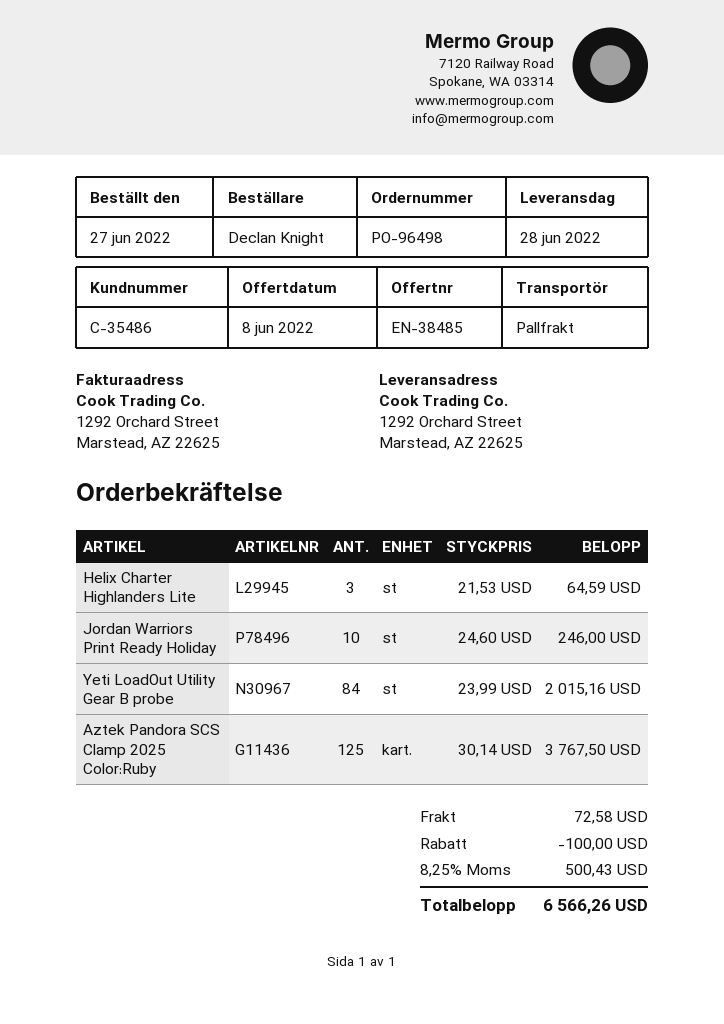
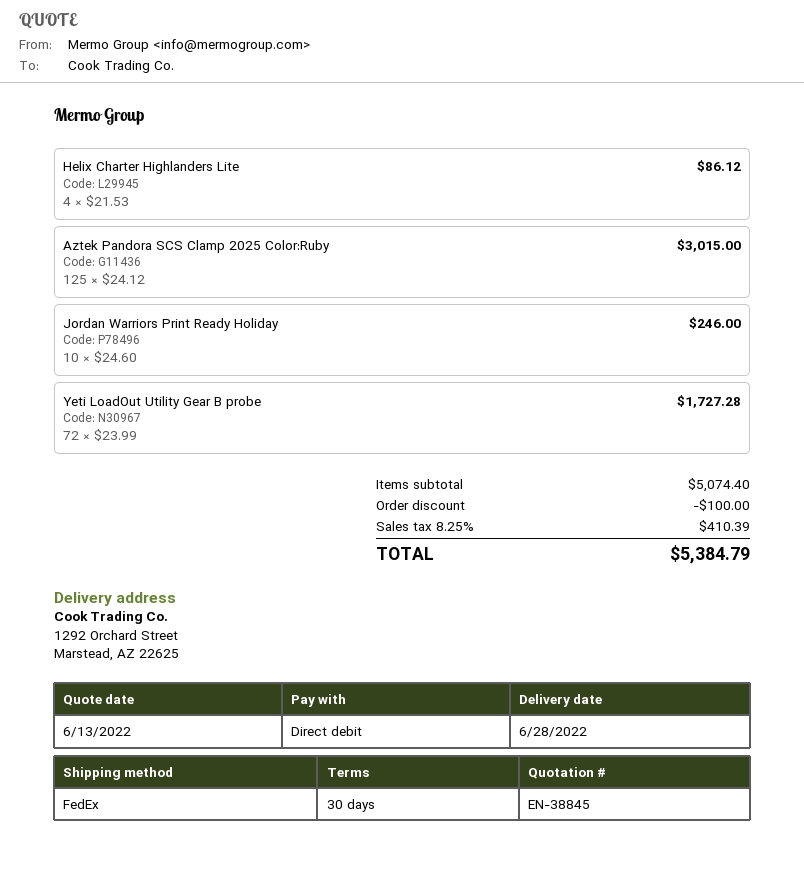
quote number: EN-38485 -> EN-38845
quote date: 2022-06-08 -> 2022-06-13
shipping method: pallet freight -> FedEx
Helix Charter Highlanders Lite: 3 x 21.53 = 64.59 -> 4 x 21.53 = 86.12
Yeti LoadOut Utility Gear B probe: 84 x 23.99 = 2015.16 -> 72 x 23.99 = 1727.28
Aztek Pandora SCS Clamp 2025 Color:Ruby: 125 x 30.14 = 3767.50 -> 125 x 24.12 = 3015.00
shipping: 72.58 -> none
tax: 8.25% = 500.43 -> 8.25% = 410.39
total: 6566.26 -> 5384.79

